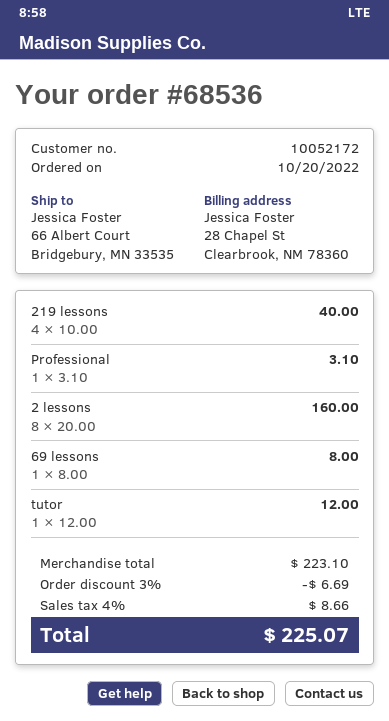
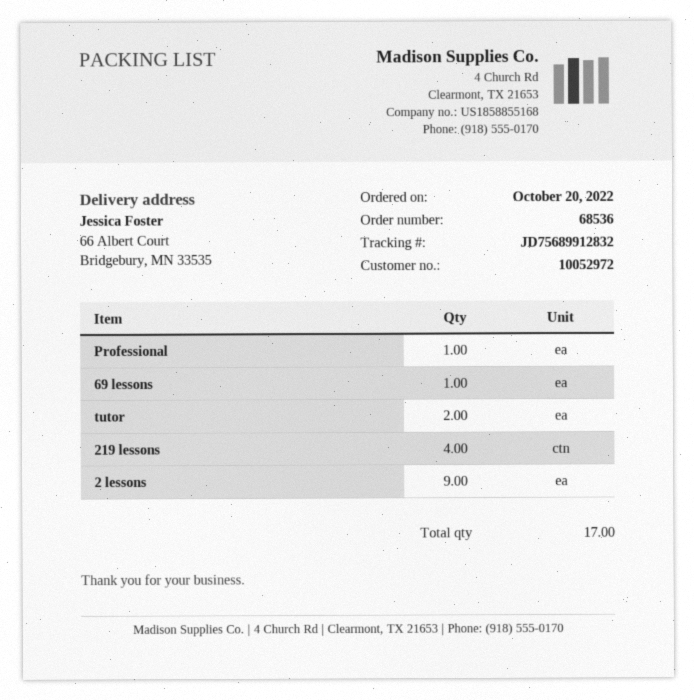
customer number: 10052172 -> 10052972
2 lessons: 8 -> 9
tutor: 1 -> 2

